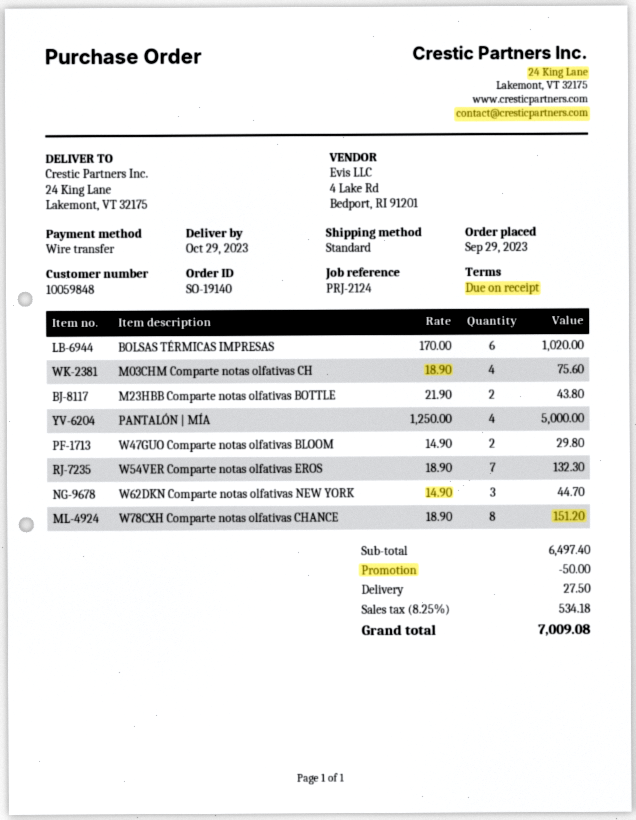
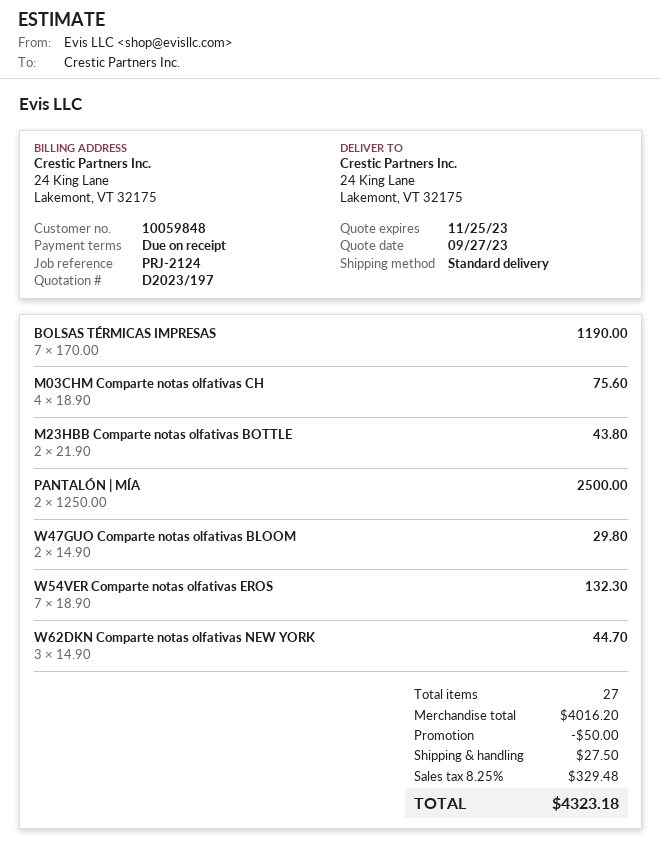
BOLSAS TÉRMICAS IMPRESAS: 6 x 170.00 = 1020.00 -> 7 x 170.00 = 1190.00
PANTALÓN | MÍA: 4 x 1250.00 = 5000.00 -> 2 x 1250.00 = 2500.00
W78CXH Comparte notas olfativas CHANCE: 8 x 18.90 = 151.20 -> none
subtotal: 6497.40 -> 4016.20
tax: 8.25% = 534.18 -> 8.25% = 329.48
total: 7009.08 -> 4323.18

